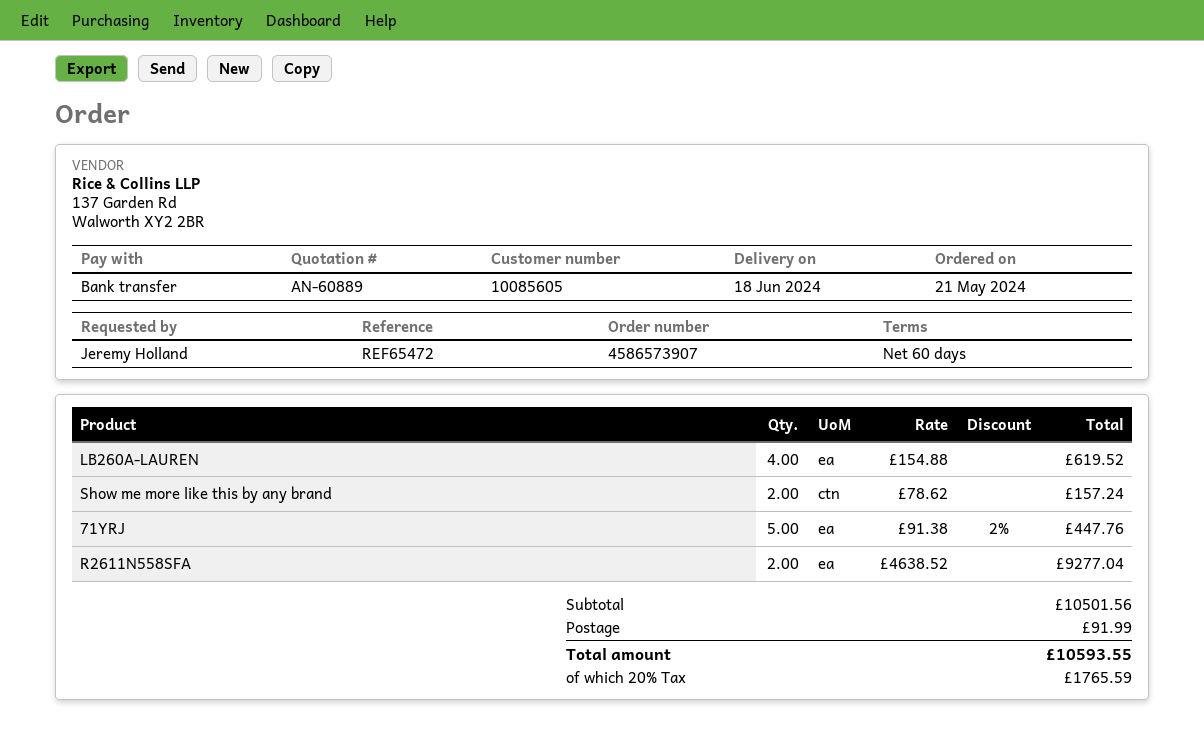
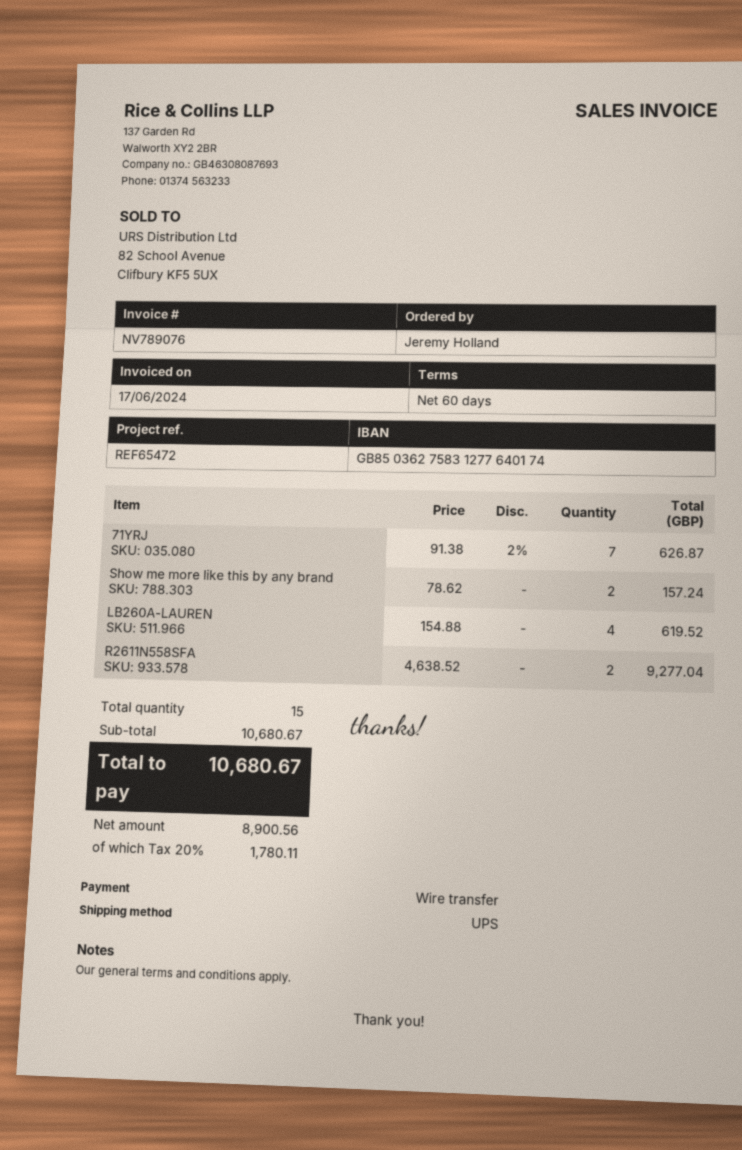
71YRJ: 5 x 91.38 - 2% = 447.76 -> 7 x 91.38 - 2% = 626.87
subtotal: 10501.56 -> 10680.67
shipping: 91.99 -> none
tax: 20% = 1765.59 -> 20% = 1780.11
total: 10593.55 -> 10680.67

